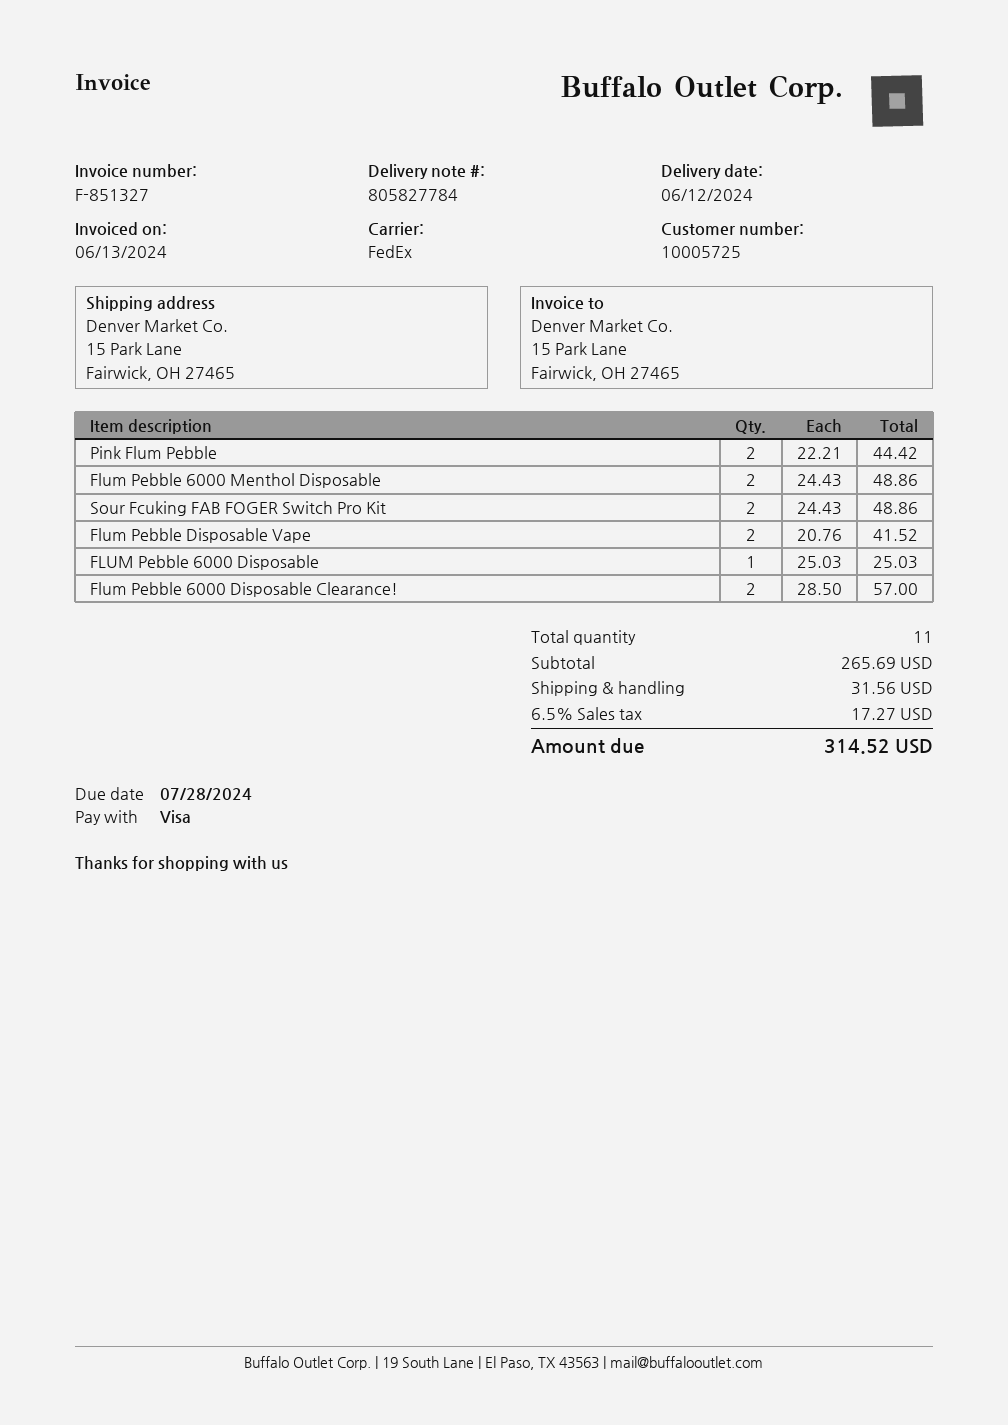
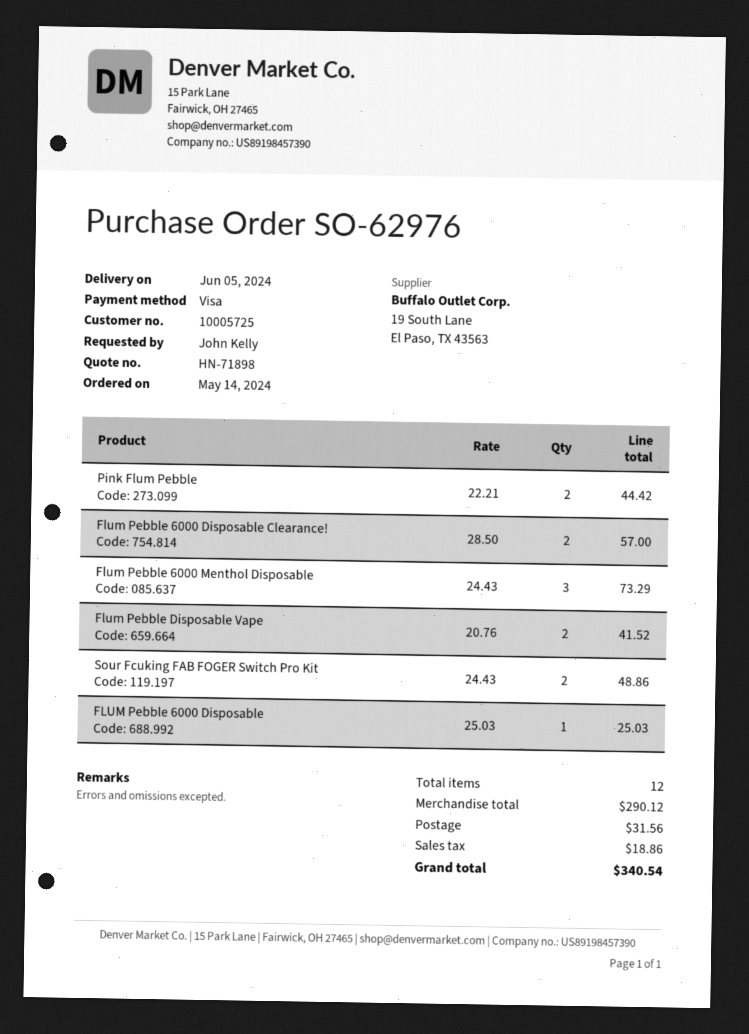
delivery date: 2024-06-12 -> 2024-06-05
Flum Pebble 6000 Menthol Disposable: 2 x 24.43 = 48.86 -> 3 x 24.43 = 73.29
total quantity: 11 -> 12
subtotal: 265.69 -> 290.12
tax: 17.27 -> 18.86
total: 314.52 -> 340.54

